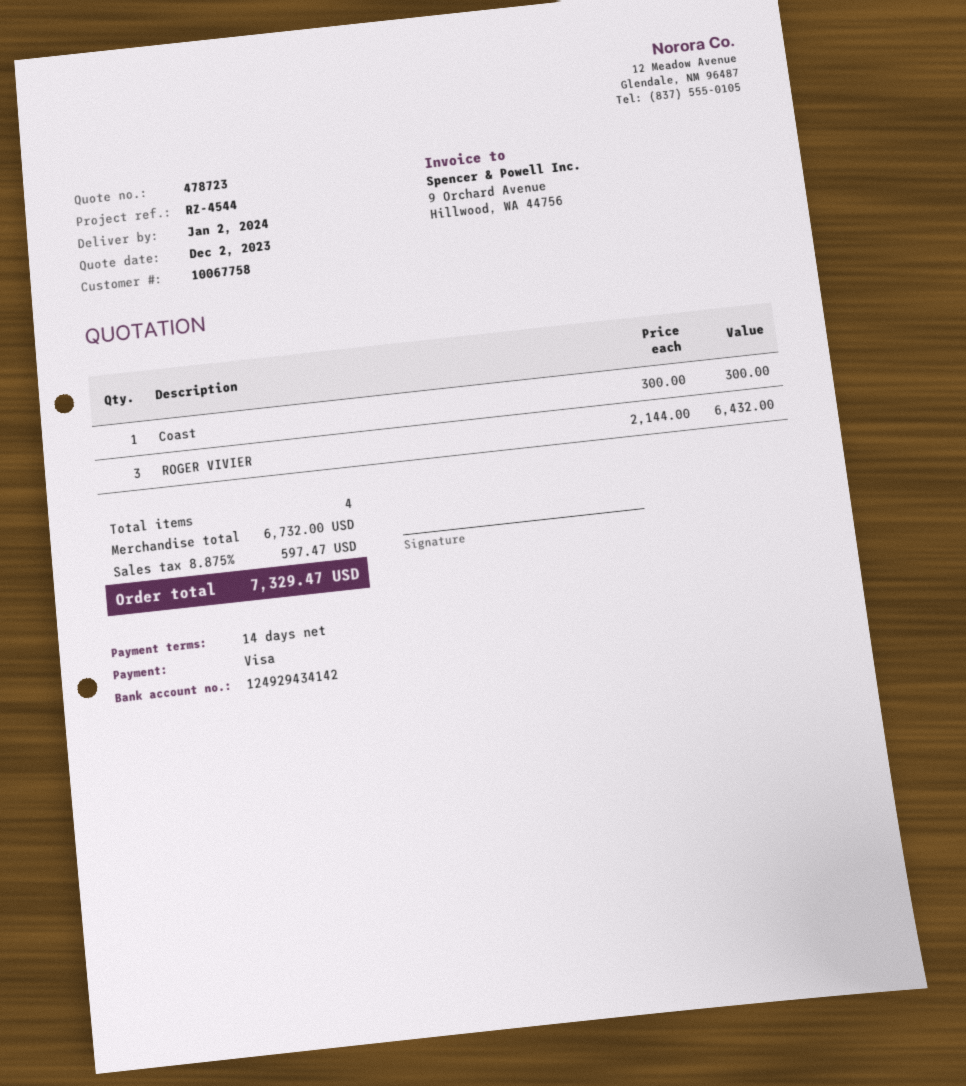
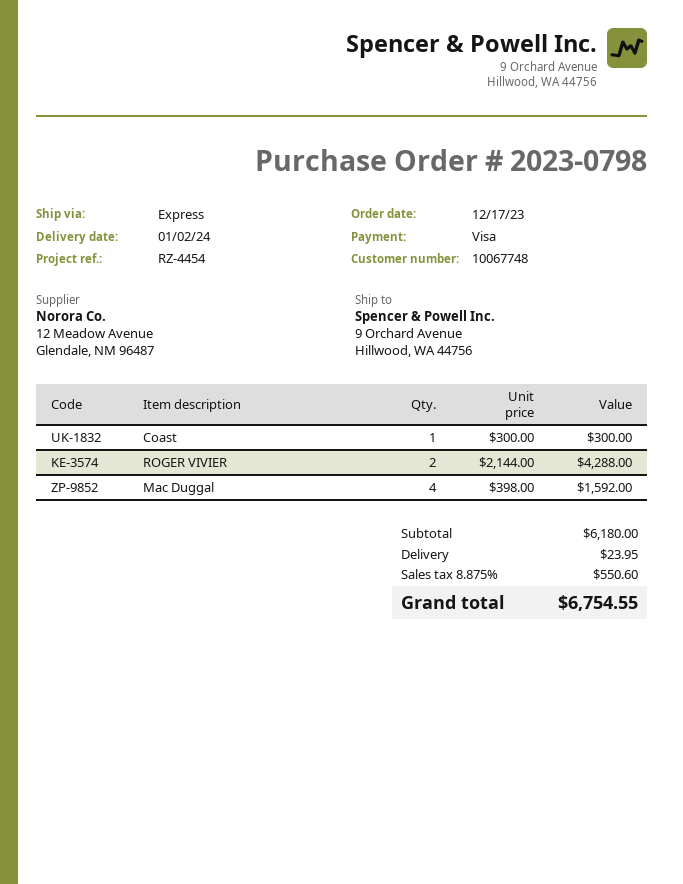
customer number: 10067758 -> 10067748
reference: RZ-4544 -> RZ-4454
ROGER VIVIER: 3 x 2144.00 = 6432.00 -> 2 x 2144.00 = 4288.00
Mac Duggal: none -> 4 x 398.00 = 1592.00
subtotal: 6732.00 -> 6180.00
shipping: none -> 23.95
tax: 8.875% = 597.47 -> 8.875% = 550.60
total: 7329.47 -> 6754.55

